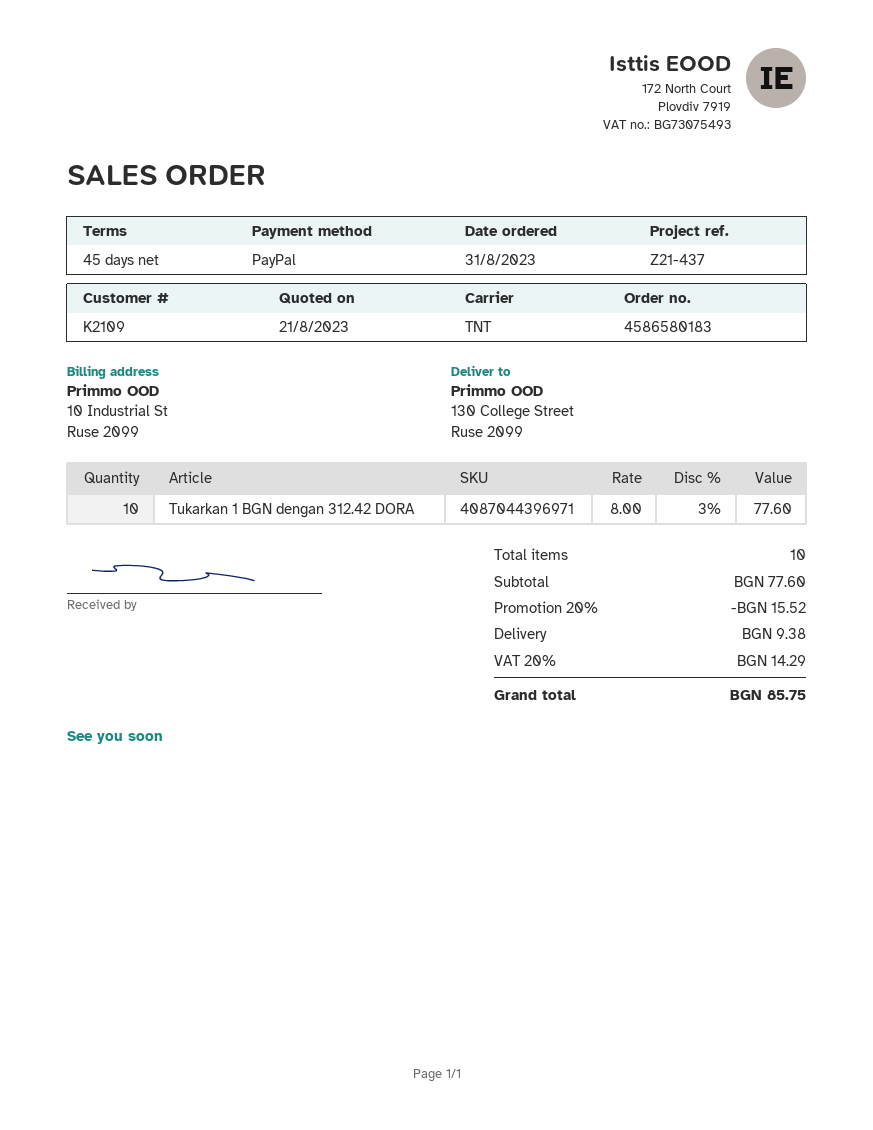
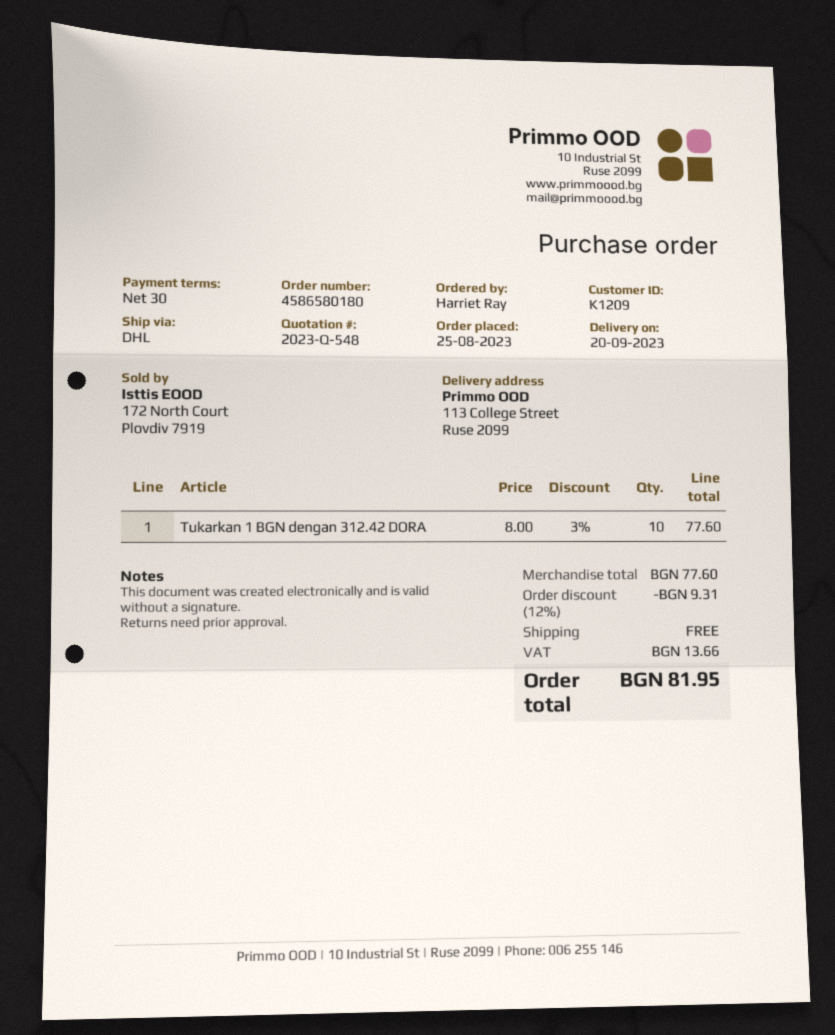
order number: 4586580183 -> 4586580180
order date: 2023-08-31 -> 2023-08-25
payment terms: 45 days -> 30 days
customer number: K2109 -> K1209
shipping method: TNT -> DHL
ship to: 130 College Street, Ruse 2099 -> 113 College Street, Ruse 2099
discount: 20% = 15.52 -> 12% = 9.31
shipping: 9.38 -> 0.00
tax: 14.29 -> 13.66
total: 85.75 -> 81.95

